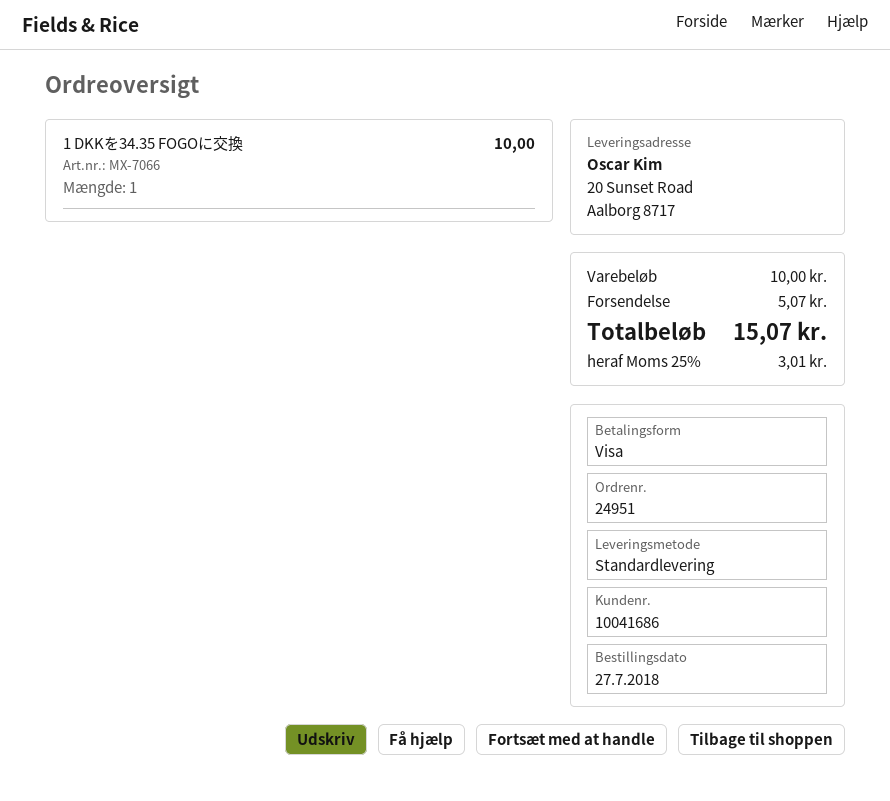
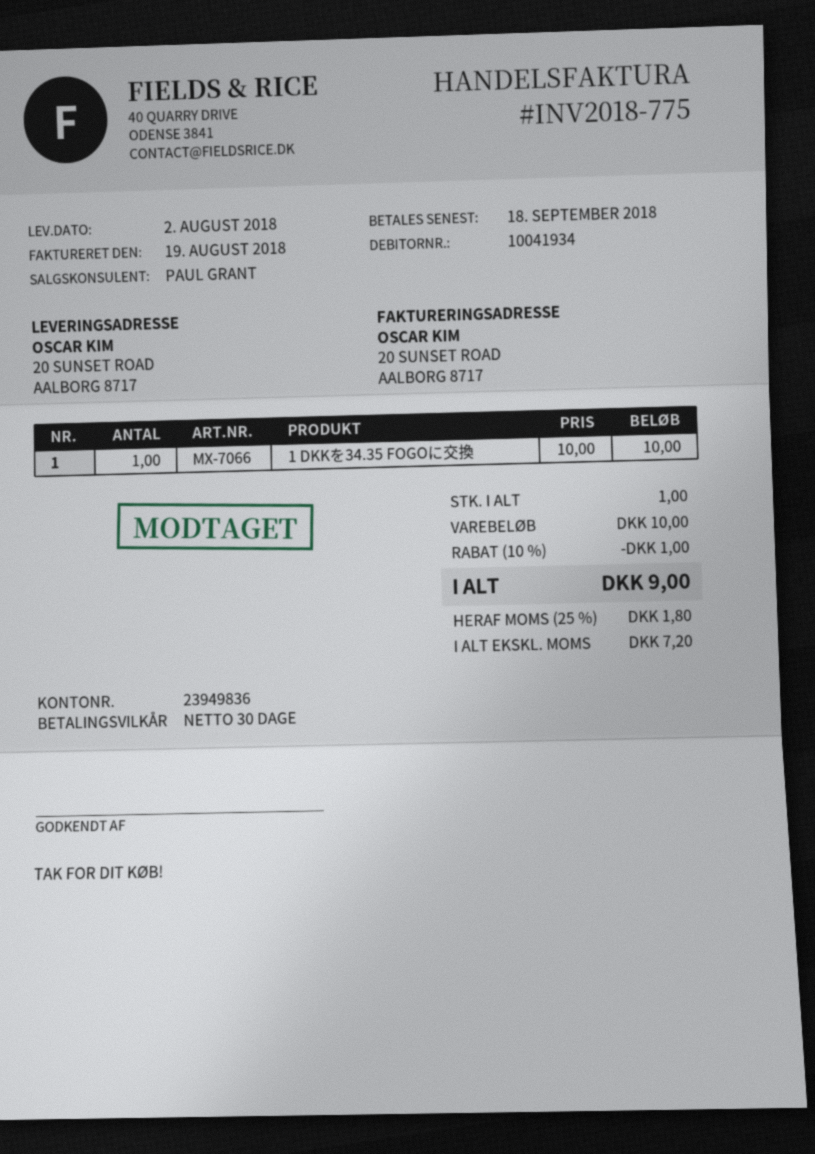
customer number: 10041686 -> 10041934
discount: none -> 10% = 1.00
shipping: 5.07 -> none
tax: 25% = 3.01 -> 25% = 1.80
total: 15.07 -> 9.00

